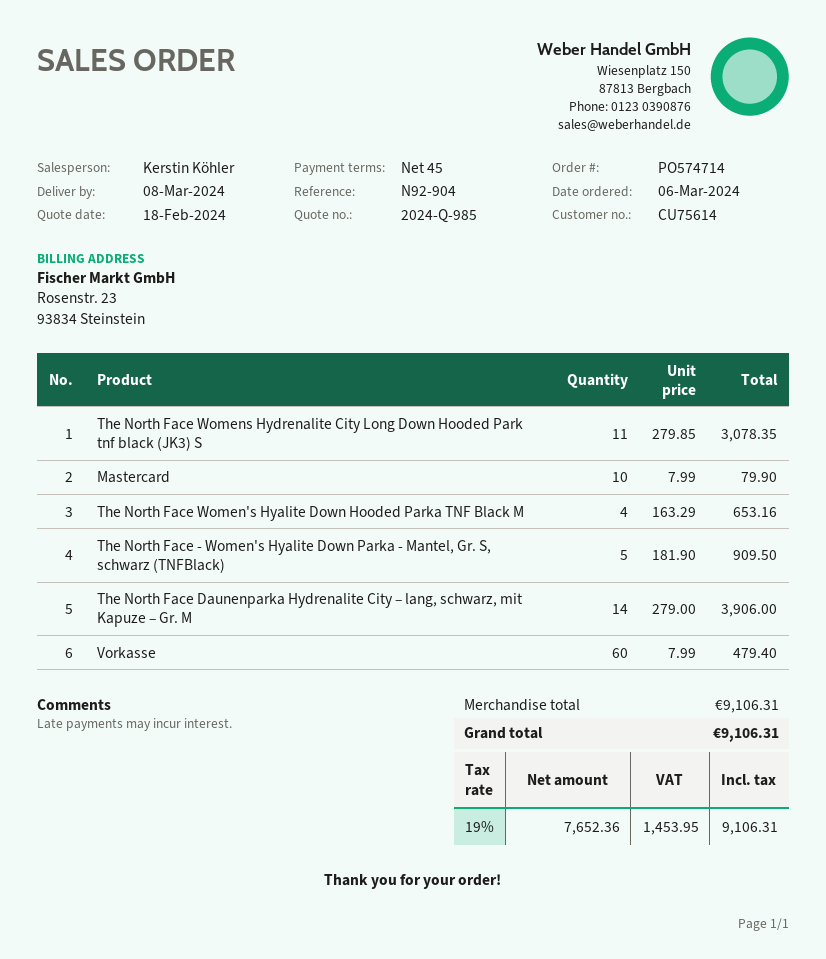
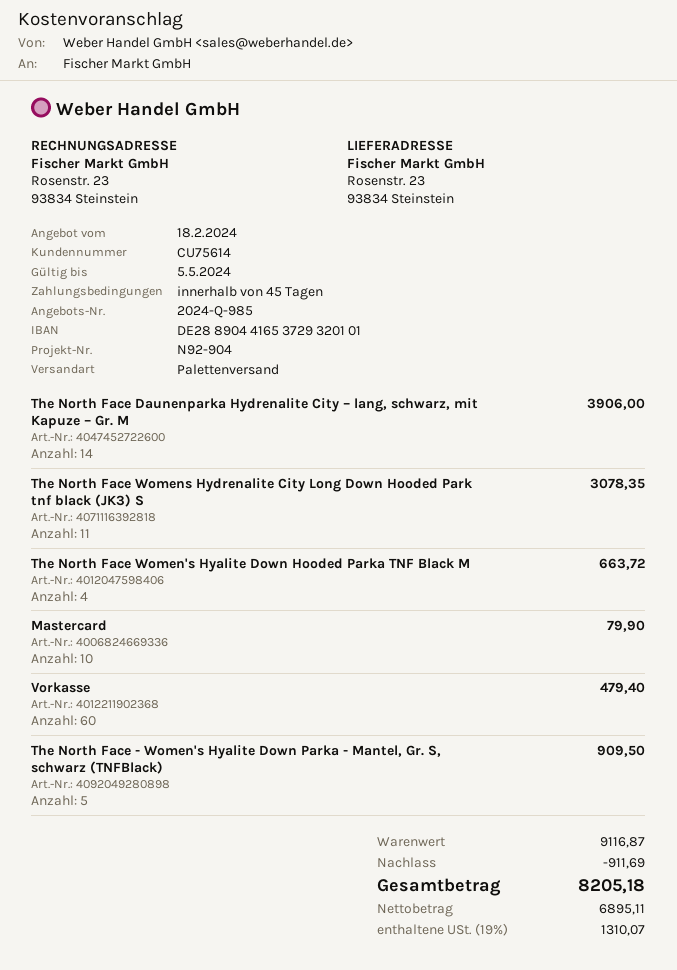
The North Face Women's Hyalite Down Hooded Parka TNF Black M: 4 for 653.16 -> 4 for 663.72
subtotal: 9106.31 -> 9116.87
discount: none -> 911.69
net: 7652.36 -> 6895.11
tax: 19% = 1453.95 -> 19% = 1310.07
total: 9106.31 -> 8205.18

